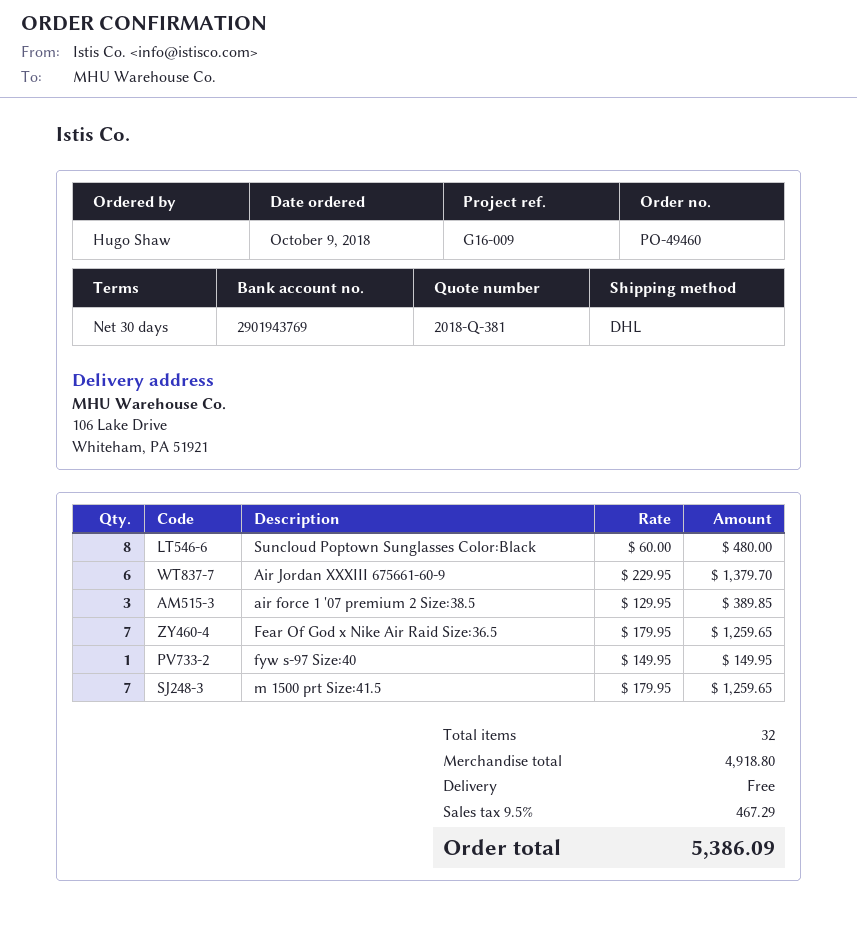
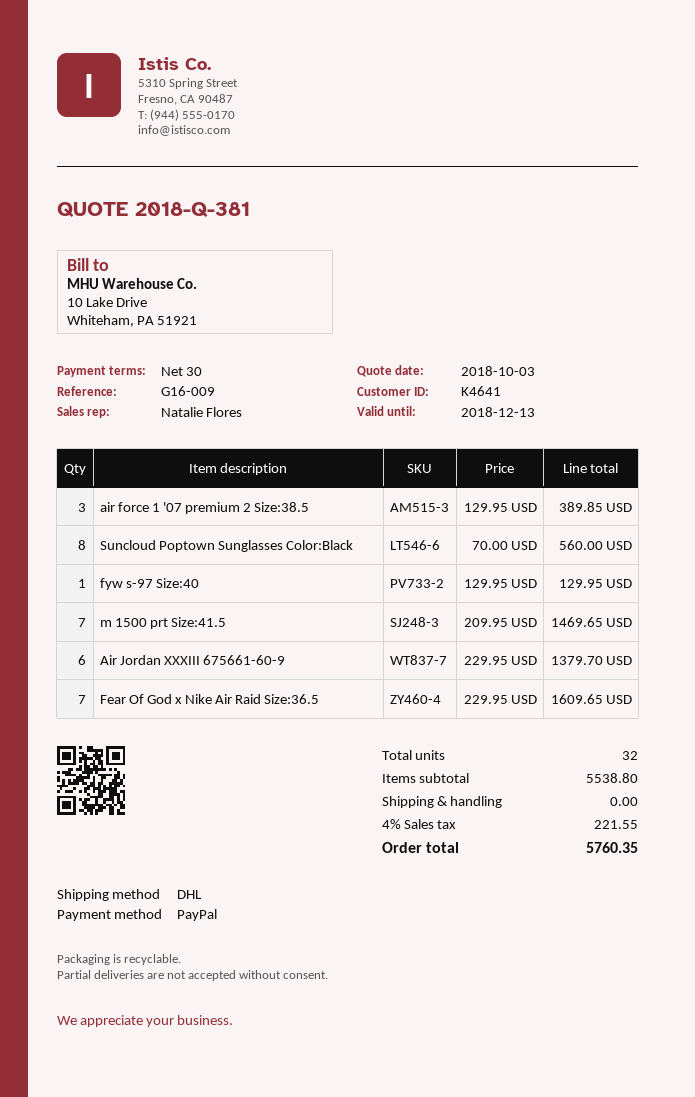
Suncloud Poptown Sunglasses Color:Black: 8 x 60.00 = 480.00 -> 8 x 70.00 = 560.00
Fear Of God x Nike Air Raid Size:36.5: 7 x 179.95 = 1259.65 -> 7 x 229.95 = 1609.65
fyw s-97 Size:40: 1 x 149.95 = 149.95 -> 1 x 129.95 = 129.95
m 1500 prt Size:41.5: 7 x 179.95 = 1259.65 -> 7 x 209.95 = 1469.65
subtotal: 4918.80 -> 5538.80
tax: 9.5% = 467.29 -> 4% = 221.55
total: 5386.09 -> 5760.35

